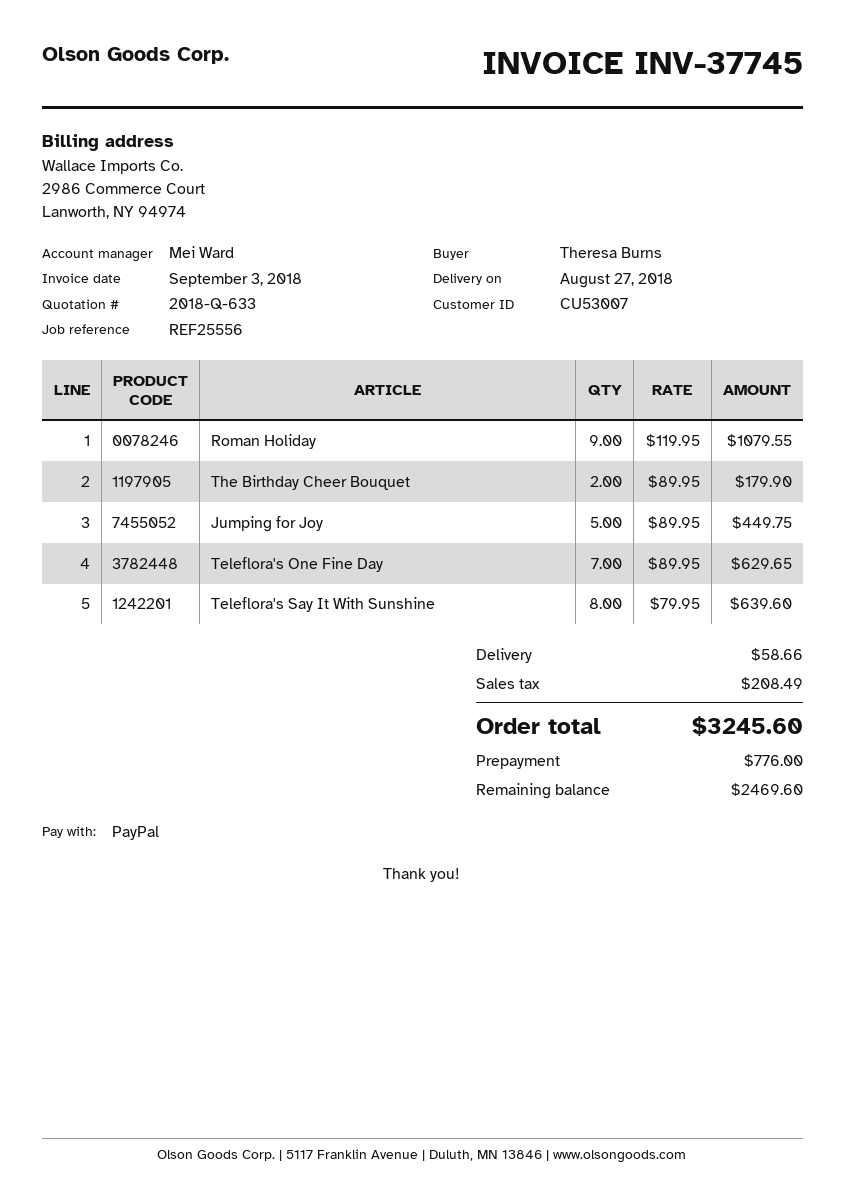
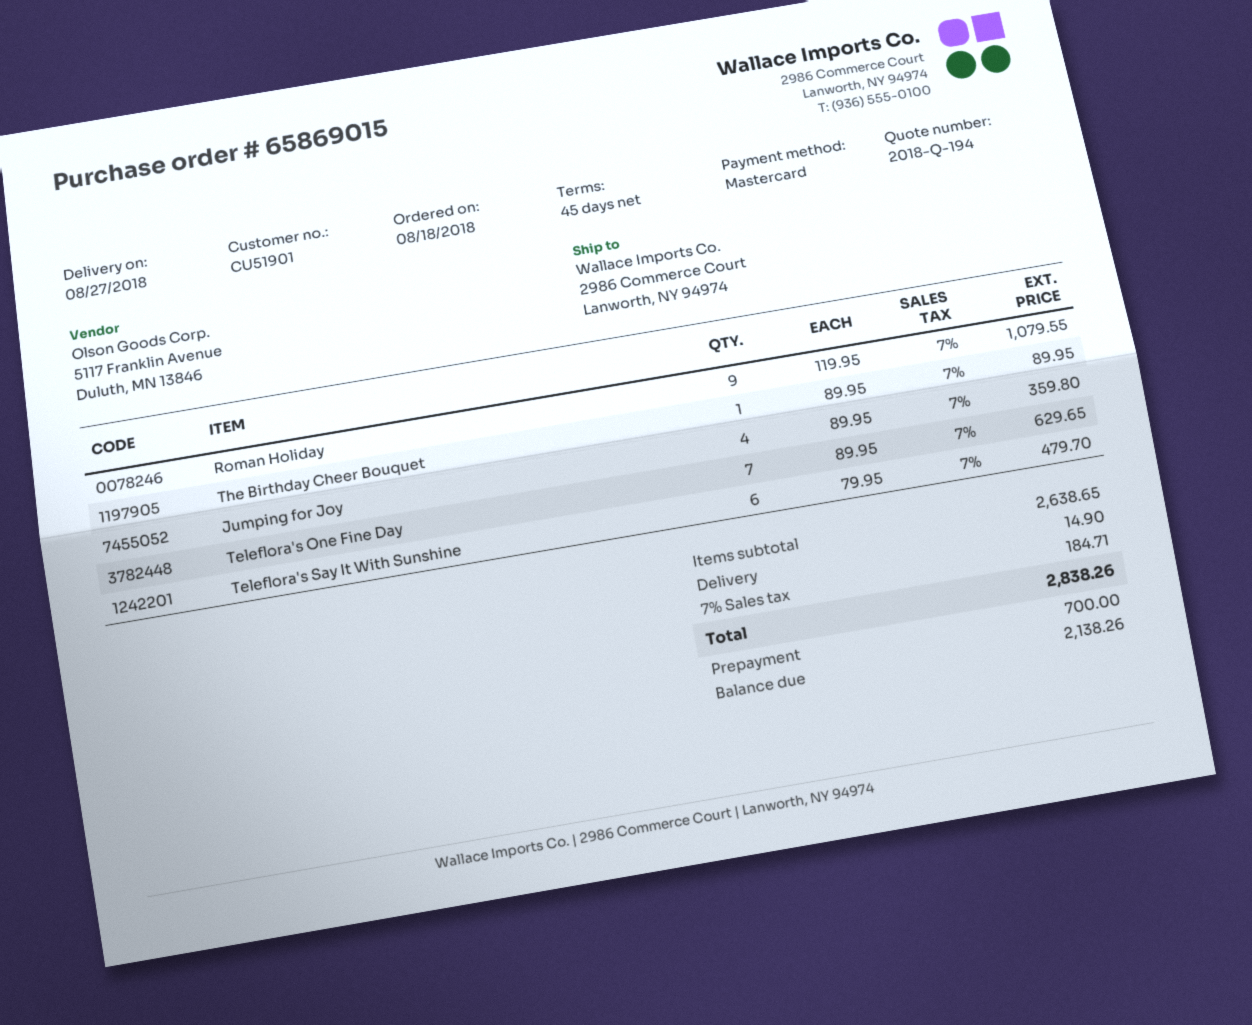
quote number: 2018-Q-633 -> 2018-Q-194
customer number: CU53007 -> CU51901
payment method: PayPal -> Mastercard
The Birthday Cheer Bouquet: 2 x 89.95 = 179.90 -> 1 x 89.95 = 89.95
Jumping for Joy: 5 x 89.95 = 449.75 -> 4 x 89.95 = 359.80
Teleflora's Say It With Sunshine: 8 x 79.95 = 639.60 -> 6 x 79.95 = 479.70
shipping: 58.66 -> 14.90
tax: 208.49 -> 184.71
total: 3245.60 -> 2838.26
deposit: 776.00 -> 700.00
balance: 2469.60 -> 2138.26

